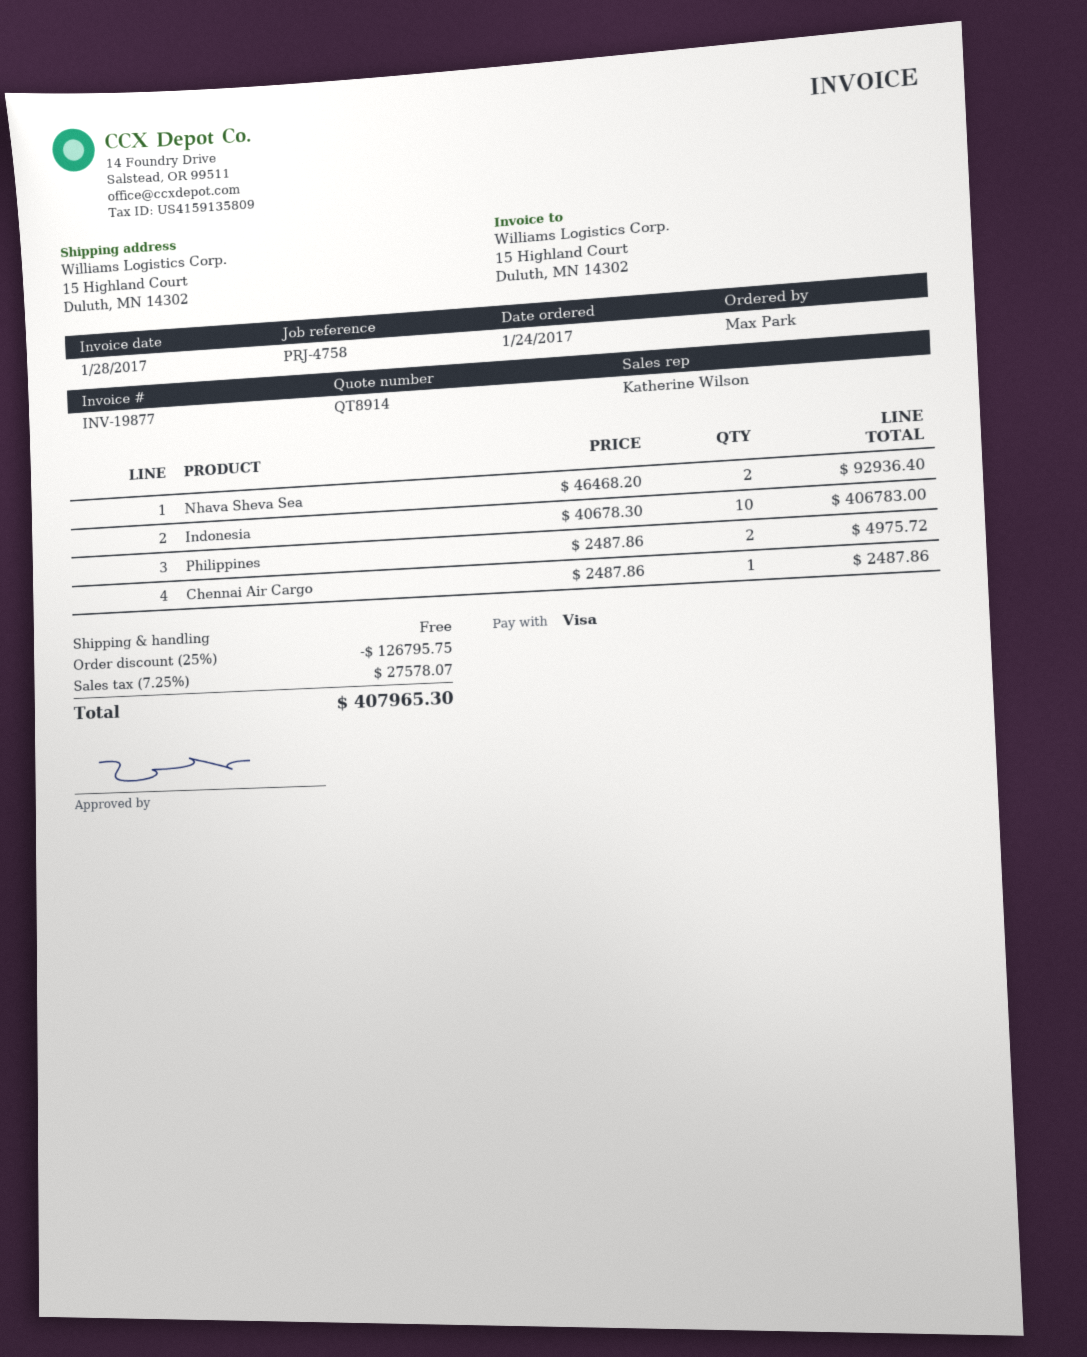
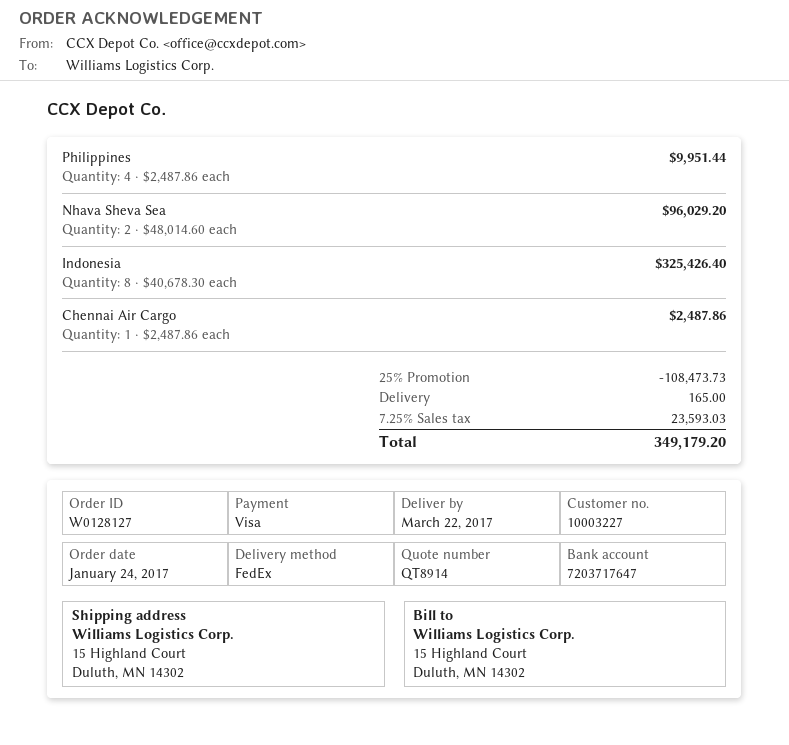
Nhava Sheva Sea: 2 x 46468.20 = 92936.40 -> 2 x 48014.60 = 96029.20
Indonesia: 10 x 40678.30 = 406783.00 -> 8 x 40678.30 = 325426.40
Philippines: 2 x 2487.86 = 4975.72 -> 4 x 2487.86 = 9951.44
discount: 25% = 126795.75 -> 25% = 108473.73
shipping: 0.00 -> 165.00
tax: 7.25% = 27578.07 -> 7.25% = 23593.03
total: 407965.30 -> 349179.20

